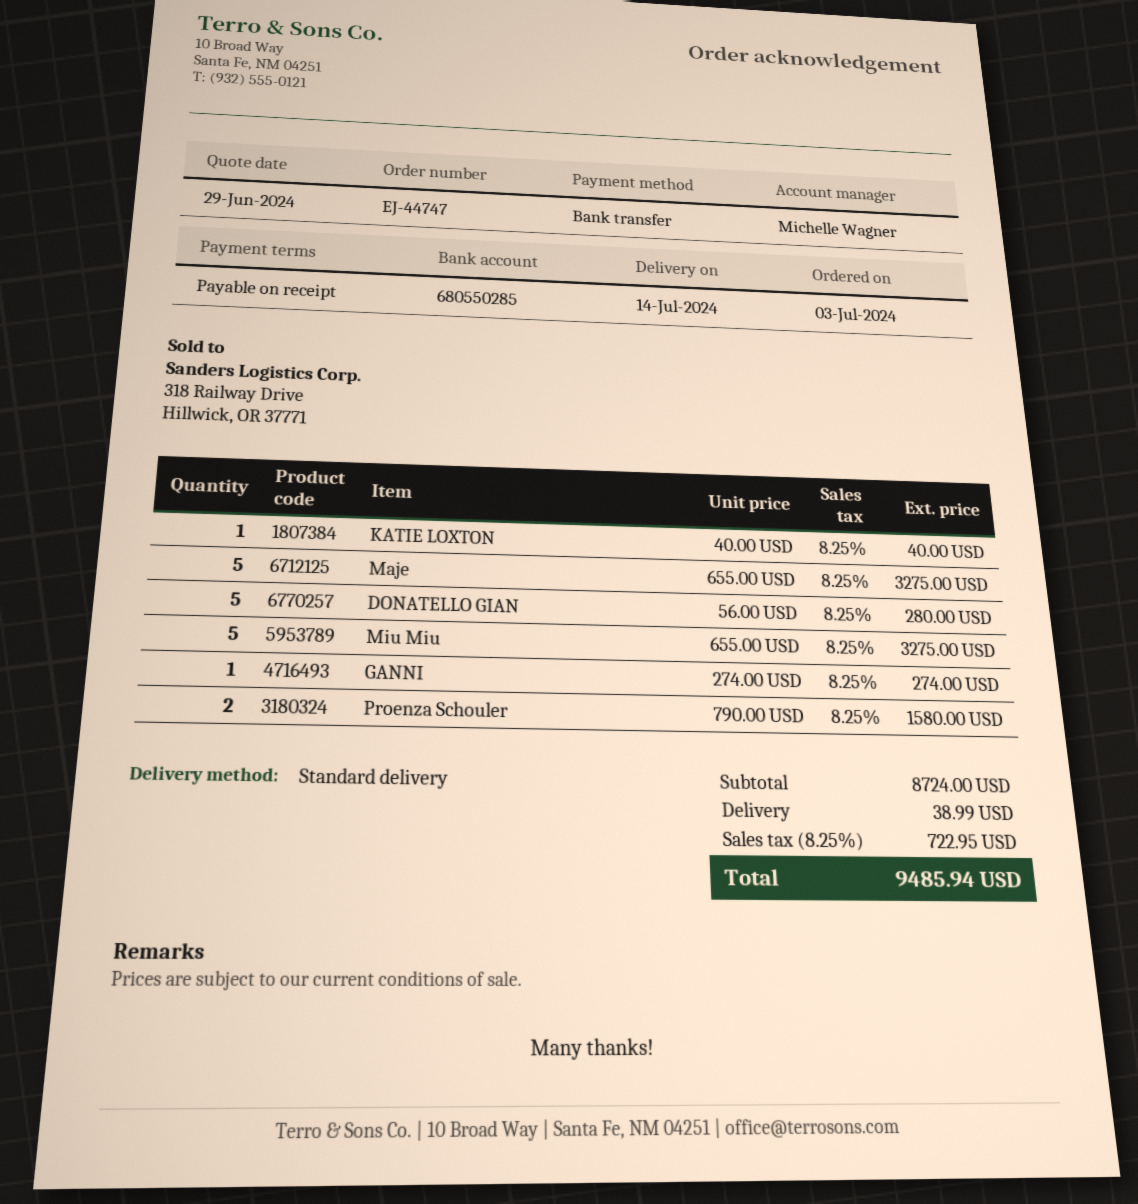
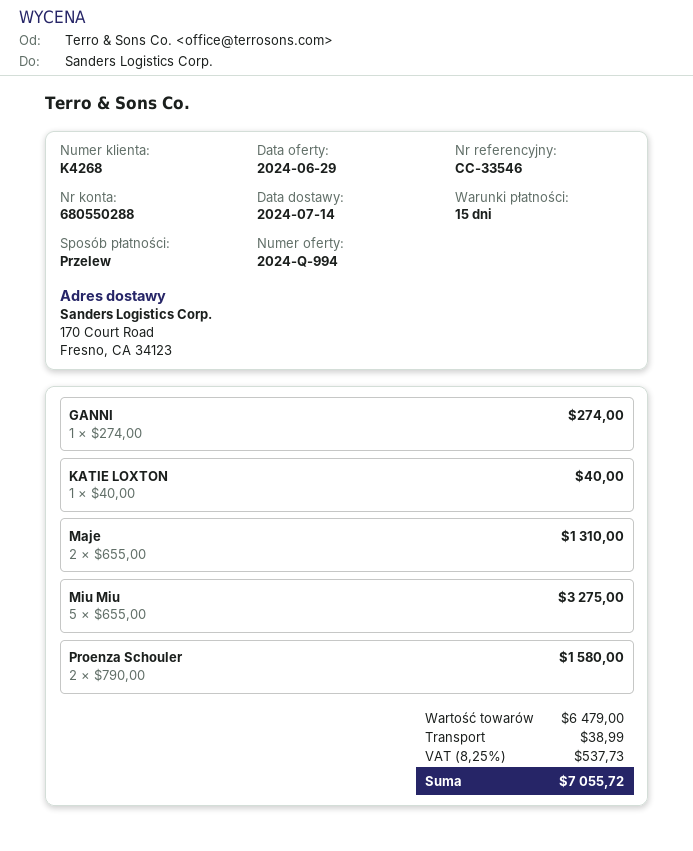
payment terms: on receipt -> 15 days
bank account: 680550285 -> 680550288
Maje: 5 x 655.00 = 3275.00 -> 2 x 655.00 = 1310.00
DONATELLO GIAN: 5 x 56.00 = 280.00 -> none
subtotal: 8724.00 -> 6479.00
tax: 8.25% = 722.95 -> 8.25% = 537.73
total: 9485.94 -> 7055.72

